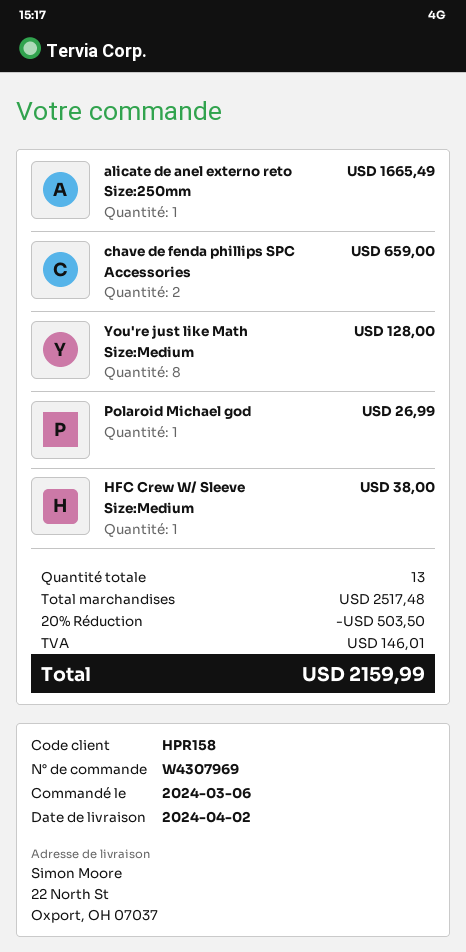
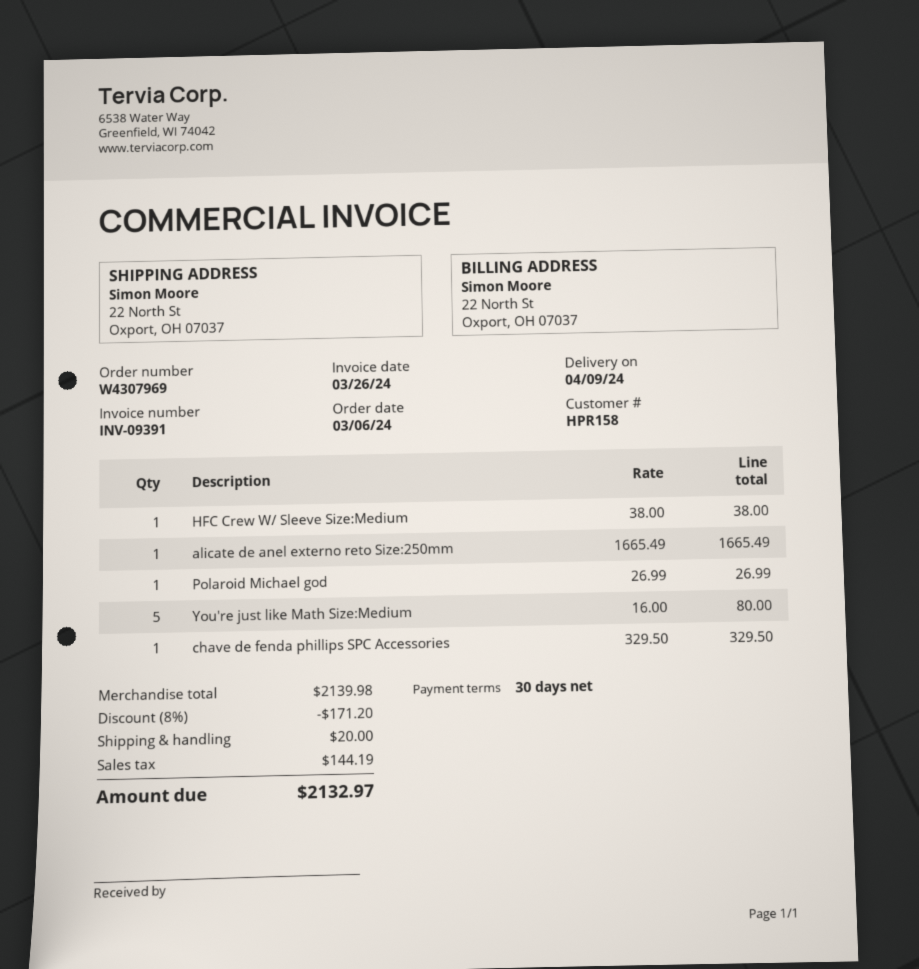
delivery date: 2024-04-02 -> 2024-04-09
chave de fenda phillips SPC Accessories: 2 for 659.00 -> 1 for 329.50
You're just like Math Size:Medium: 8 for 128.00 -> 5 for 80.00
subtotal: 2517.48 -> 2139.98
discount: 20% = 503.50 -> 8% = 171.20
shipping: none -> 20.00
tax: 146.01 -> 144.19
total: 2159.99 -> 2132.97

